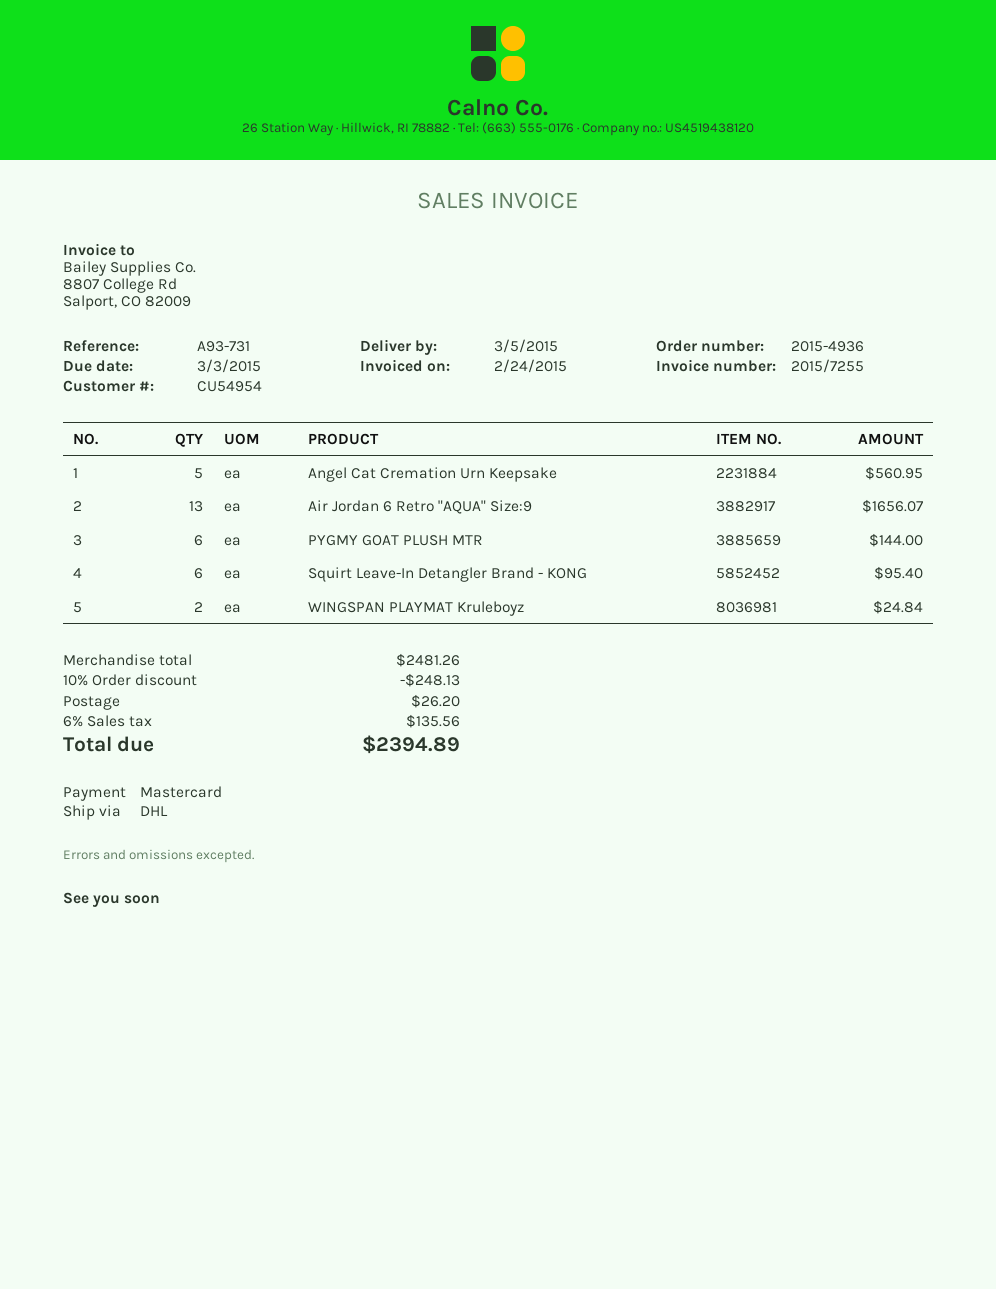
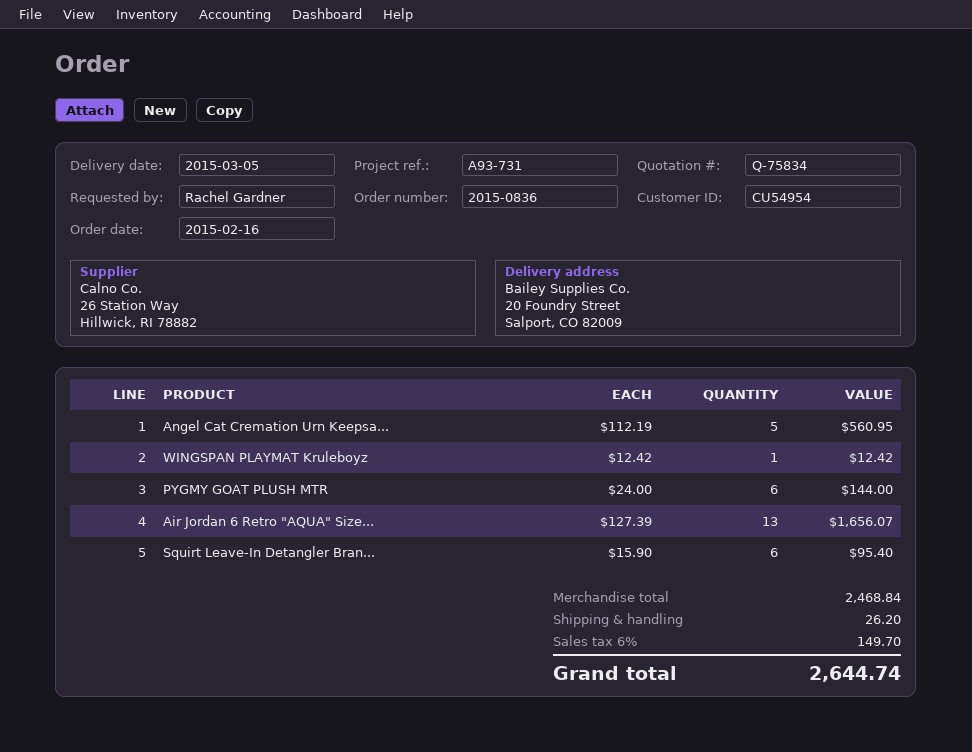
order number: 2015-4936 -> 2015-0836
WINGSPAN PLAYMAT Kruleboyz: 2 for 24.84 -> 1 for 12.42
subtotal: 2481.26 -> 2468.84
discount: 10% = 248.13 -> none
tax: 6% = 135.56 -> 6% = 149.70
total: 2394.89 -> 2644.74

